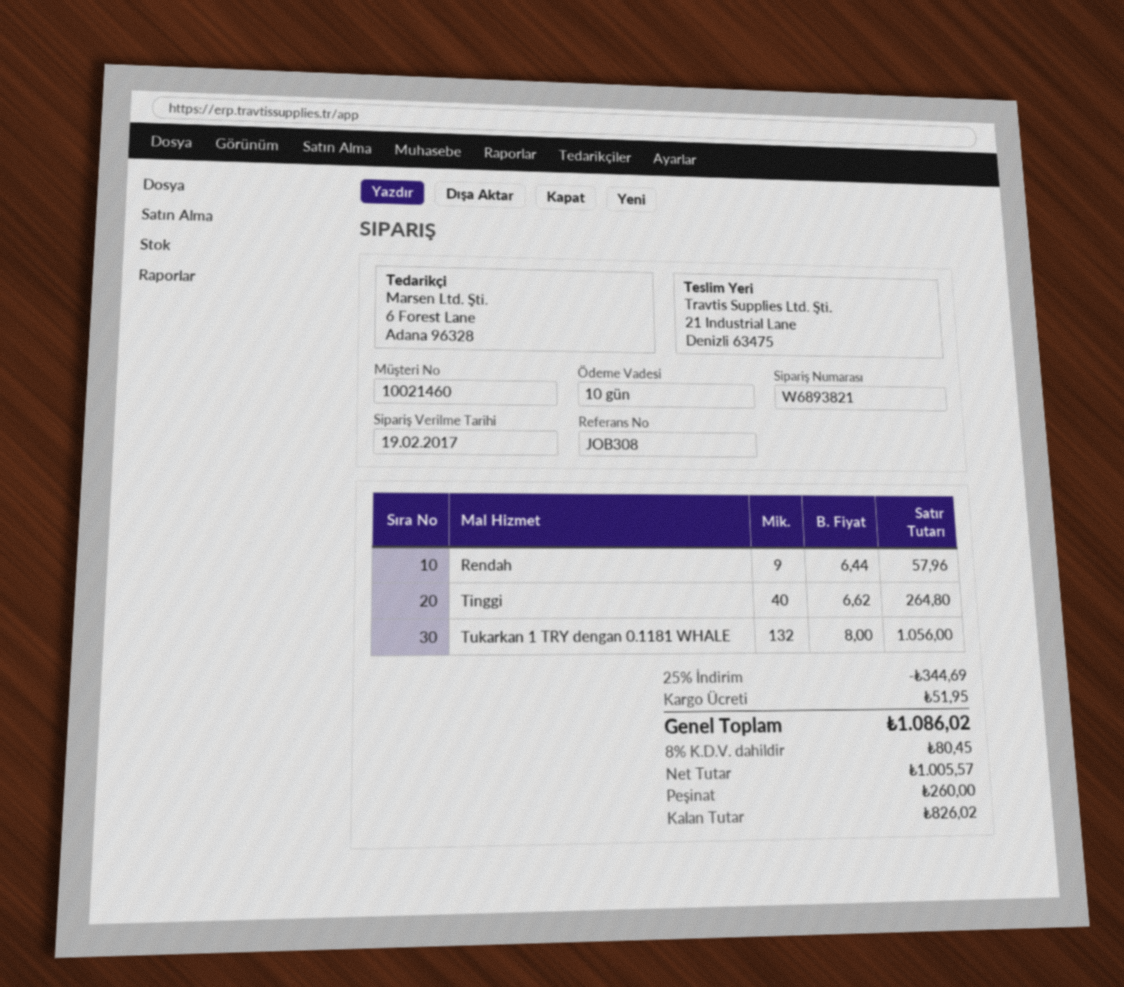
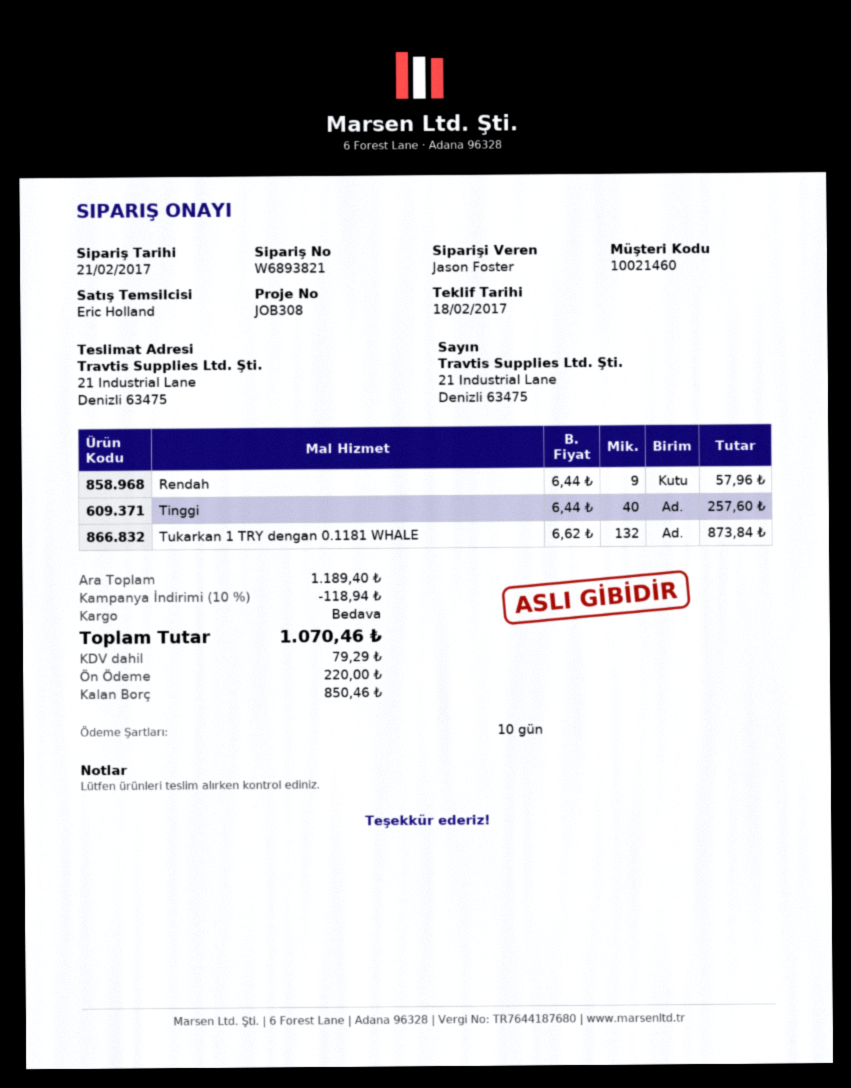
order date: 2017-02-19 -> 2017-02-21
Tinggi: 40 x 6.62 = 264.80 -> 40 x 6.44 = 257.60
Tukarkan 1 TRY dengan 0.1181 WHALE: 132 x 8.00 = 1056.00 -> 132 x 6.62 = 873.84
discount: 25% = 344.69 -> 10% = 118.94
shipping: 51.95 -> 0.00
tax: 80.45 -> 79.29
total: 1086.02 -> 1070.46
deposit: 260.00 -> 220.00
balance: 826.02 -> 850.46

